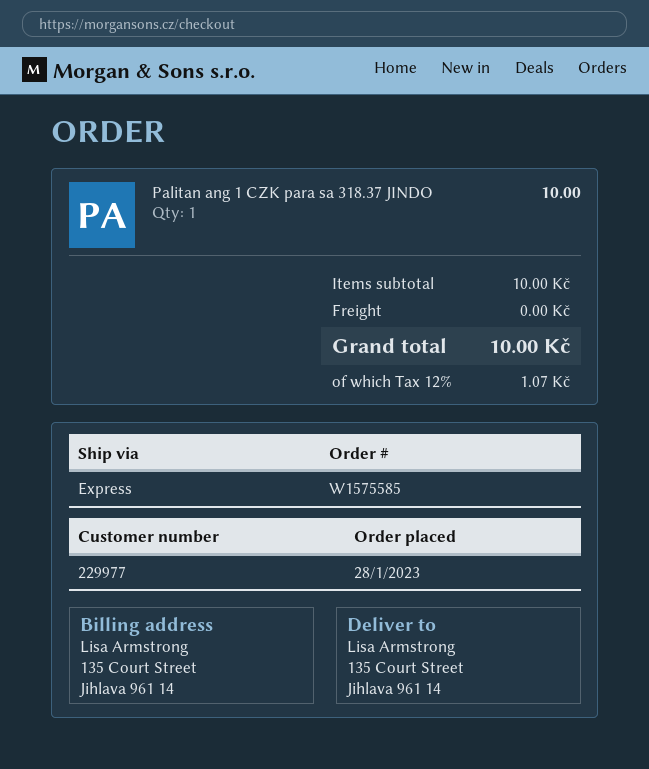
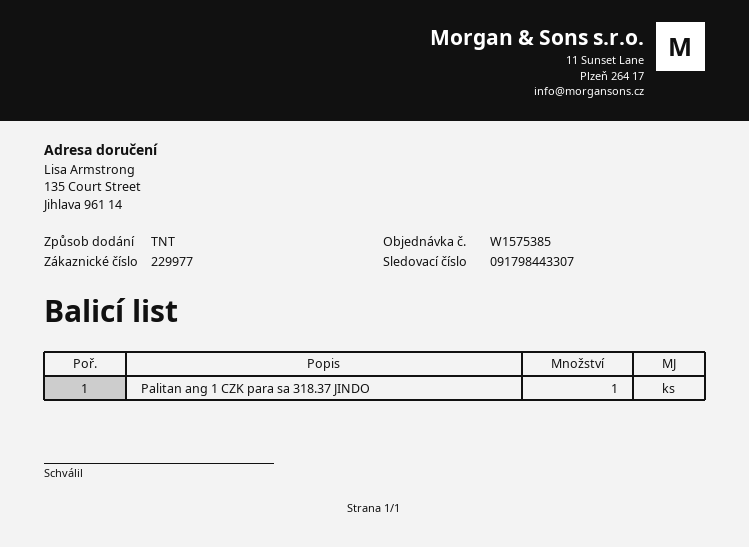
order number: W1575585 -> W1575385
shipping method: express -> TNT

